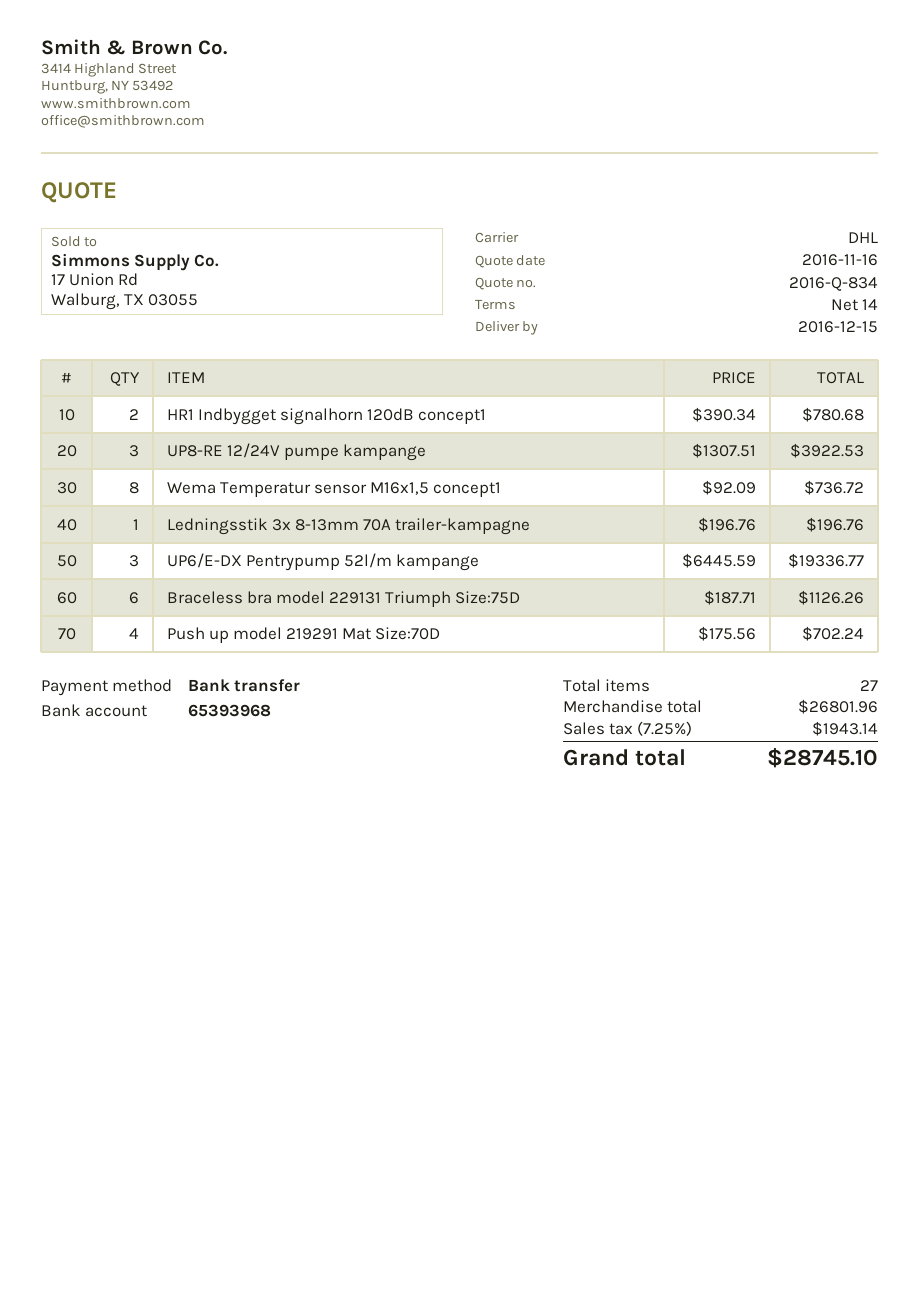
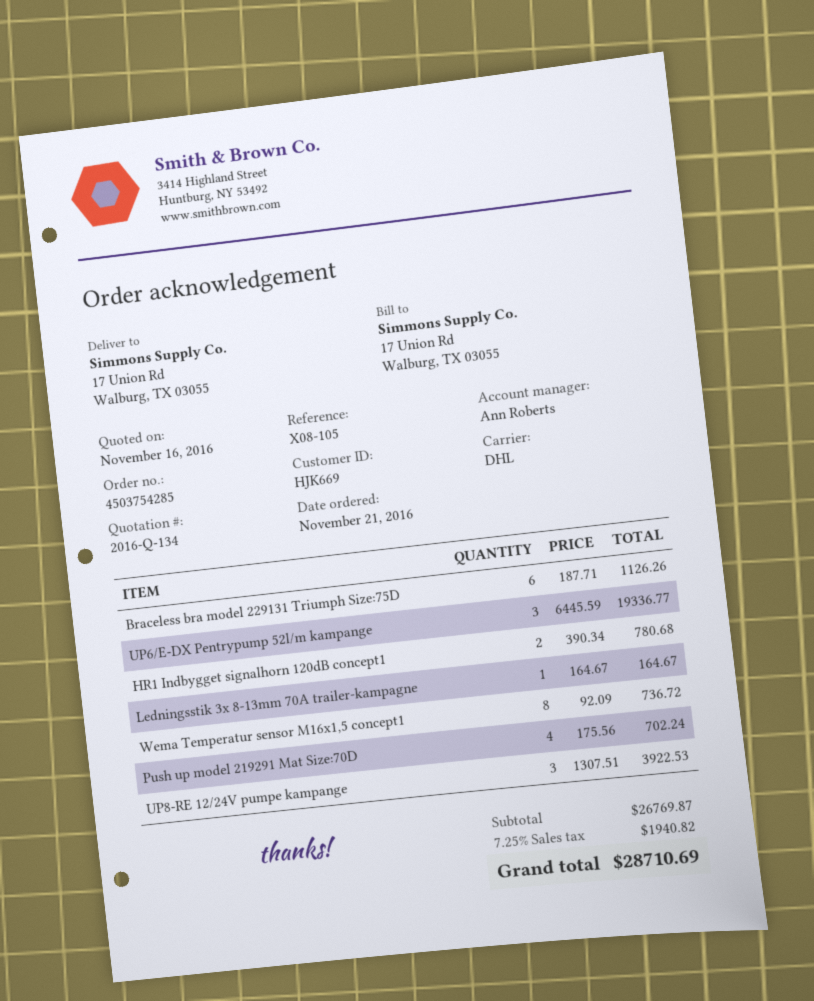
quote number: 2016-Q-834 -> 2016-Q-134
Ledningsstik 3x 8-13mm 70A trailer-kampagne: 1 x 196.76 = 196.76 -> 1 x 164.67 = 164.67
subtotal: 26801.96 -> 26769.87
tax: 7.25% = 1943.14 -> 7.25% = 1940.82
total: 28745.10 -> 28710.69

